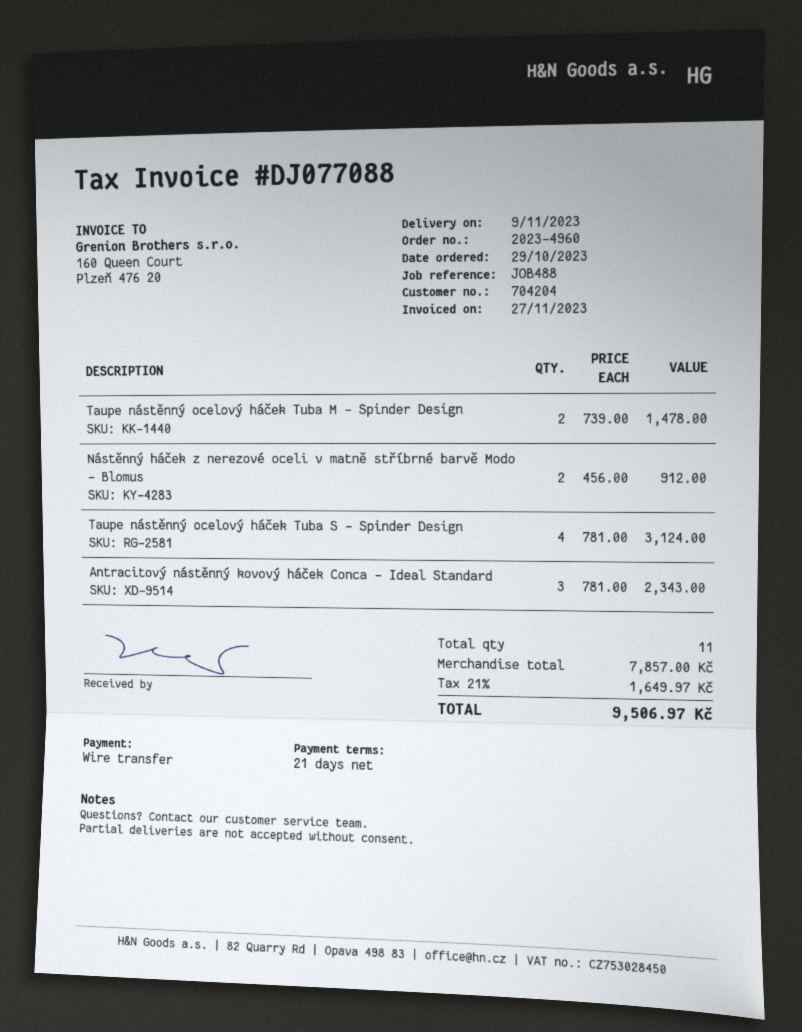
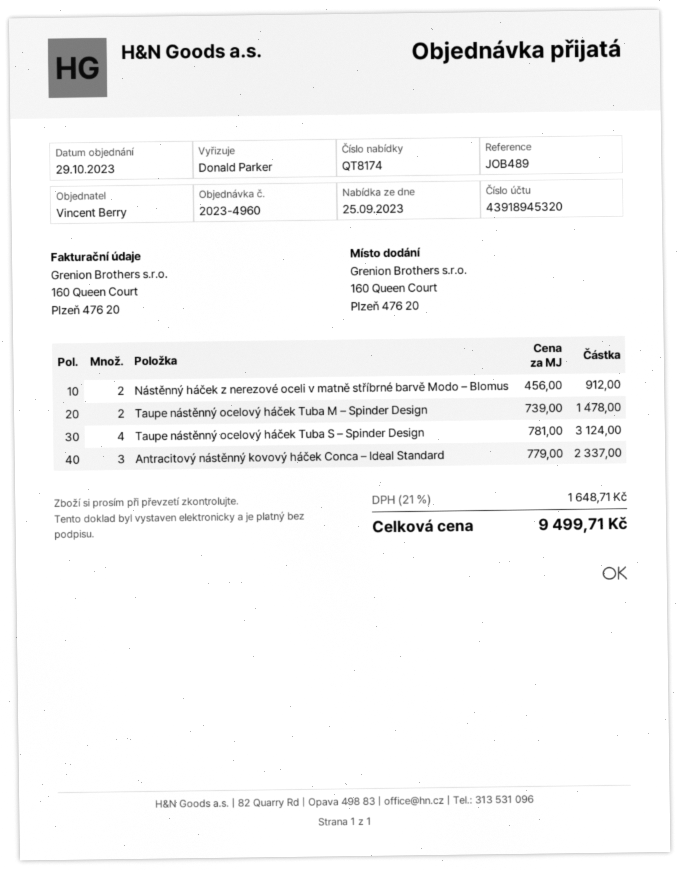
reference: JOB488 -> JOB489
Antracitový nástěnný kovový háček Conca – Ideal Standard: 3 x 781.00 = 2343.00 -> 3 x 779.00 = 2337.00
tax: 21% = 1649.97 -> 21% = 1648.71
total: 9506.97 -> 9499.71

